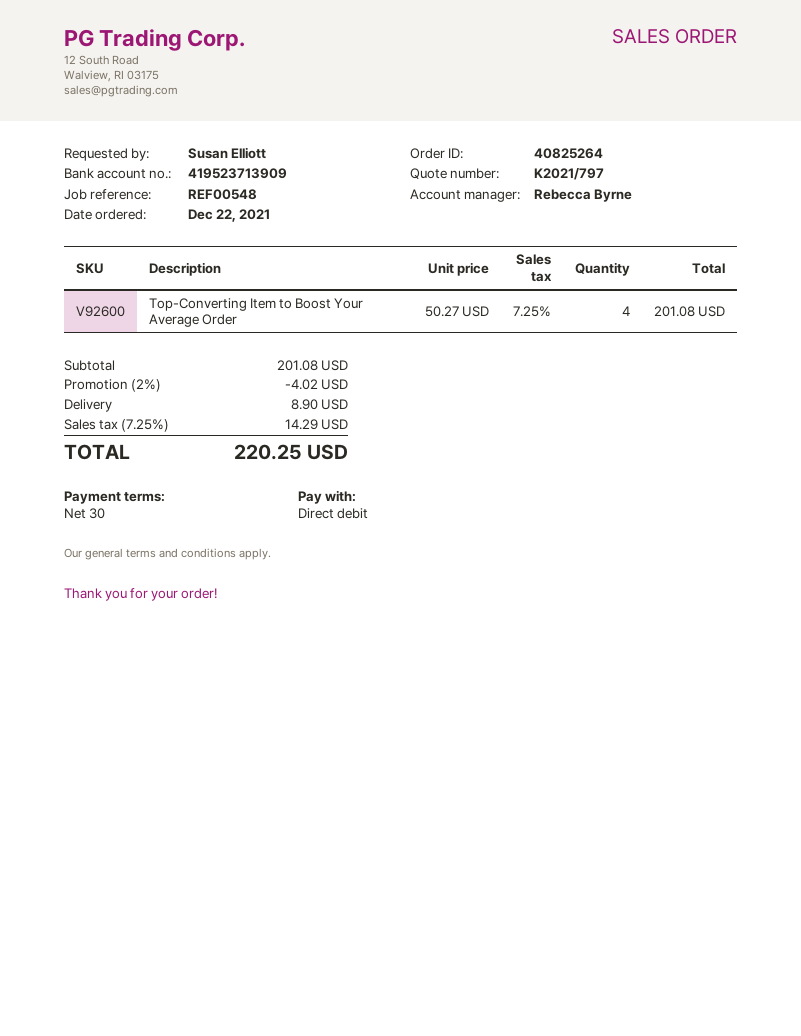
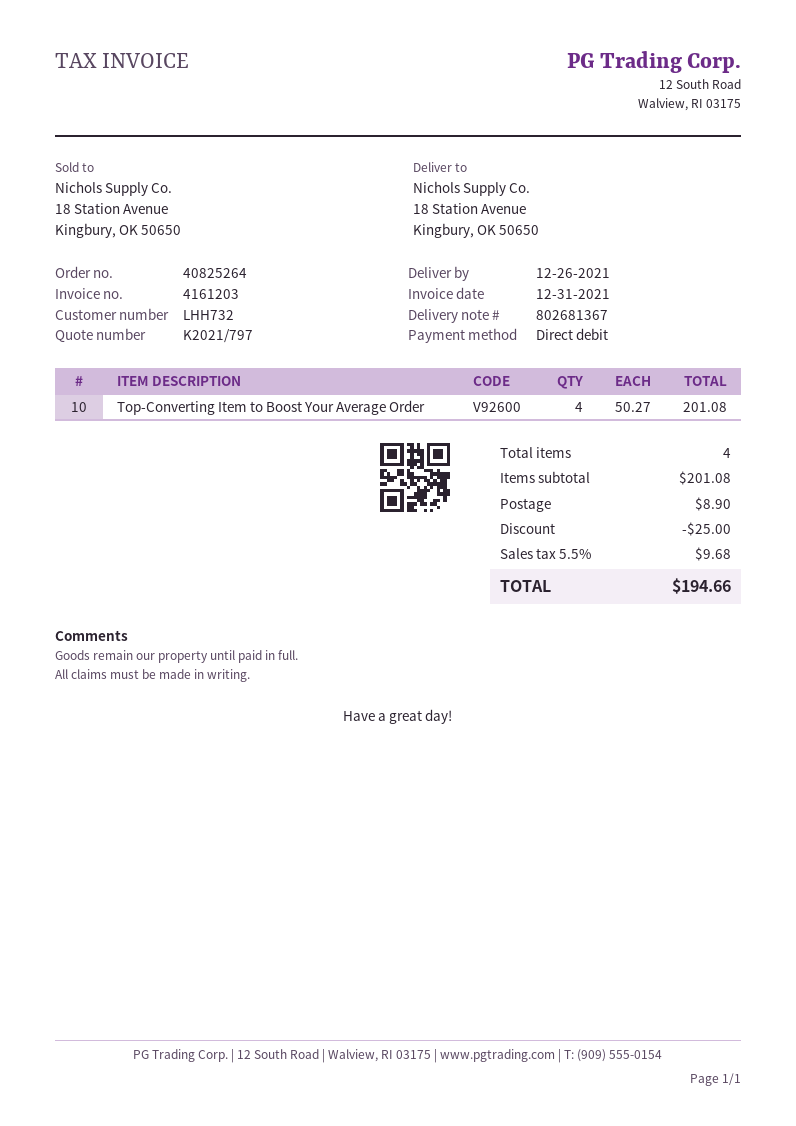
discount: 4.02 -> 25.00
tax: 7.25% = 14.29 -> 5.5% = 9.68
total: 220.25 -> 194.66

